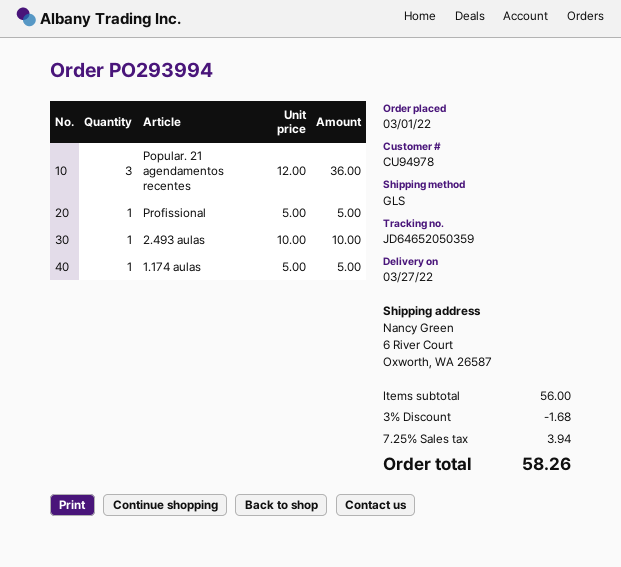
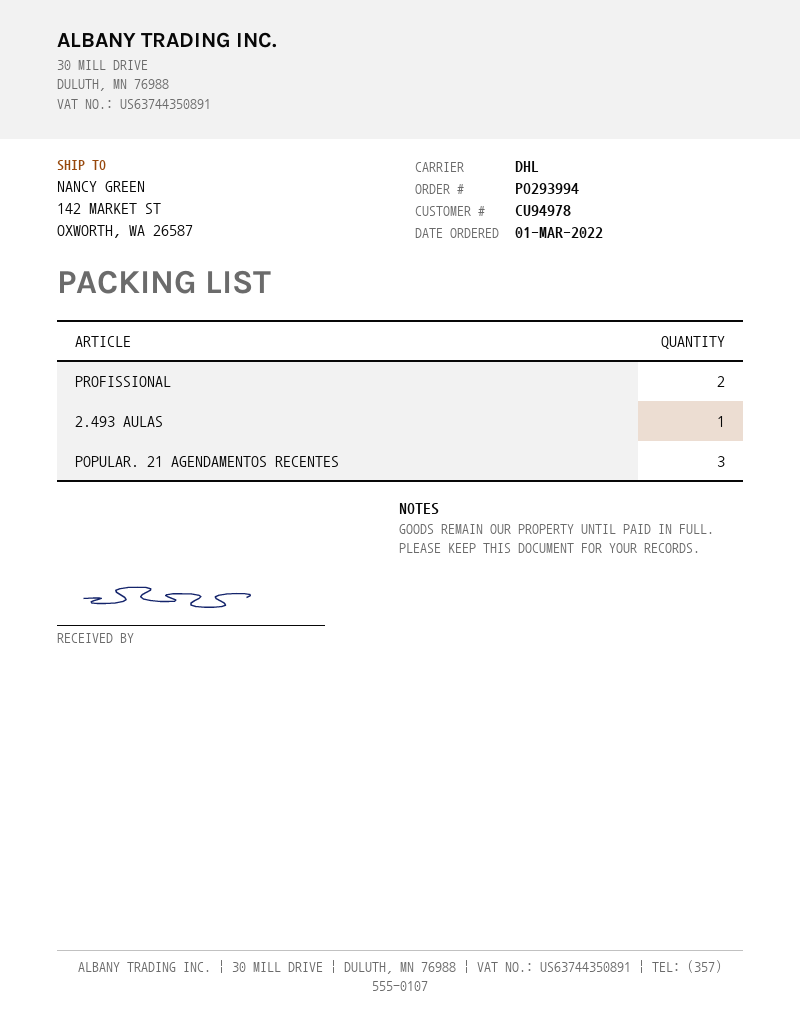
shipping method: GLS -> DHL
ship to: 6 River Court, Oxworth, WA 26587 -> 142 MARKET ST, OXWORTH, WA 26587
Profissional: 1 -> 2
1.174 aulas: 1 -> none

